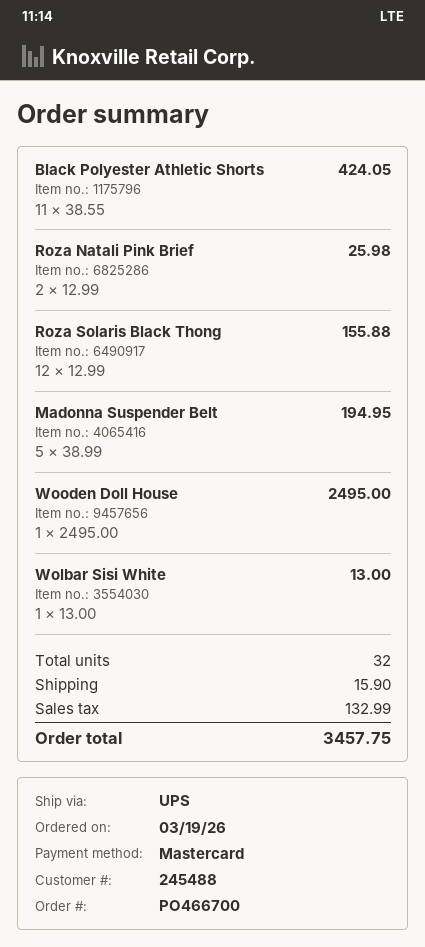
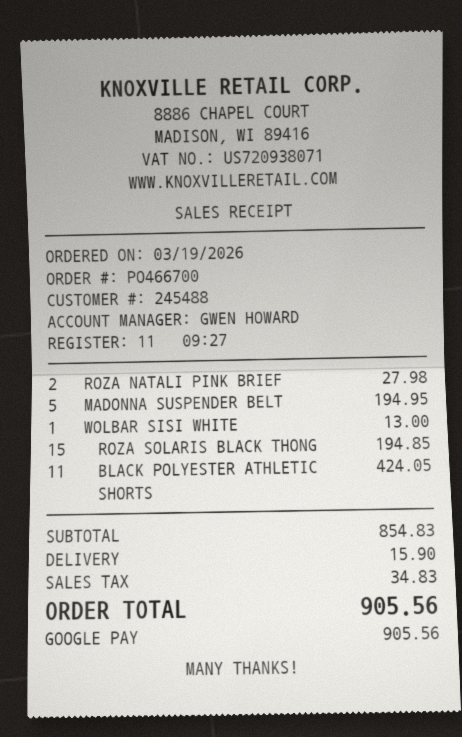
payment method: Mastercard -> Google Pay
Roza Natali Pink Brief: 2 for 25.98 -> 2 for 27.98
Roza Solaris Black Thong: 12 for 155.88 -> 15 for 194.85
Wooden Doll House: 1 for 2495.00 -> none
tax: 132.99 -> 34.83
total: 3457.75 -> 905.56

